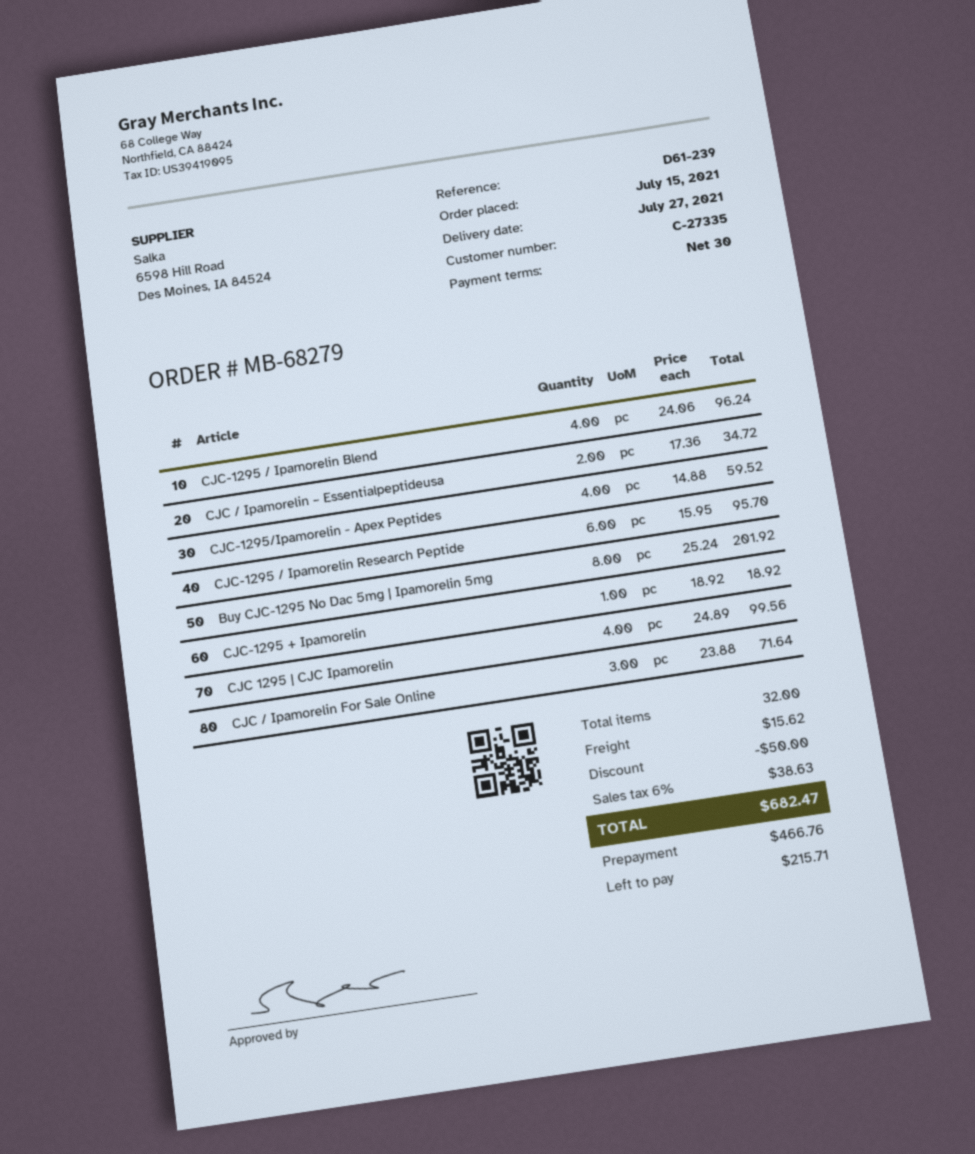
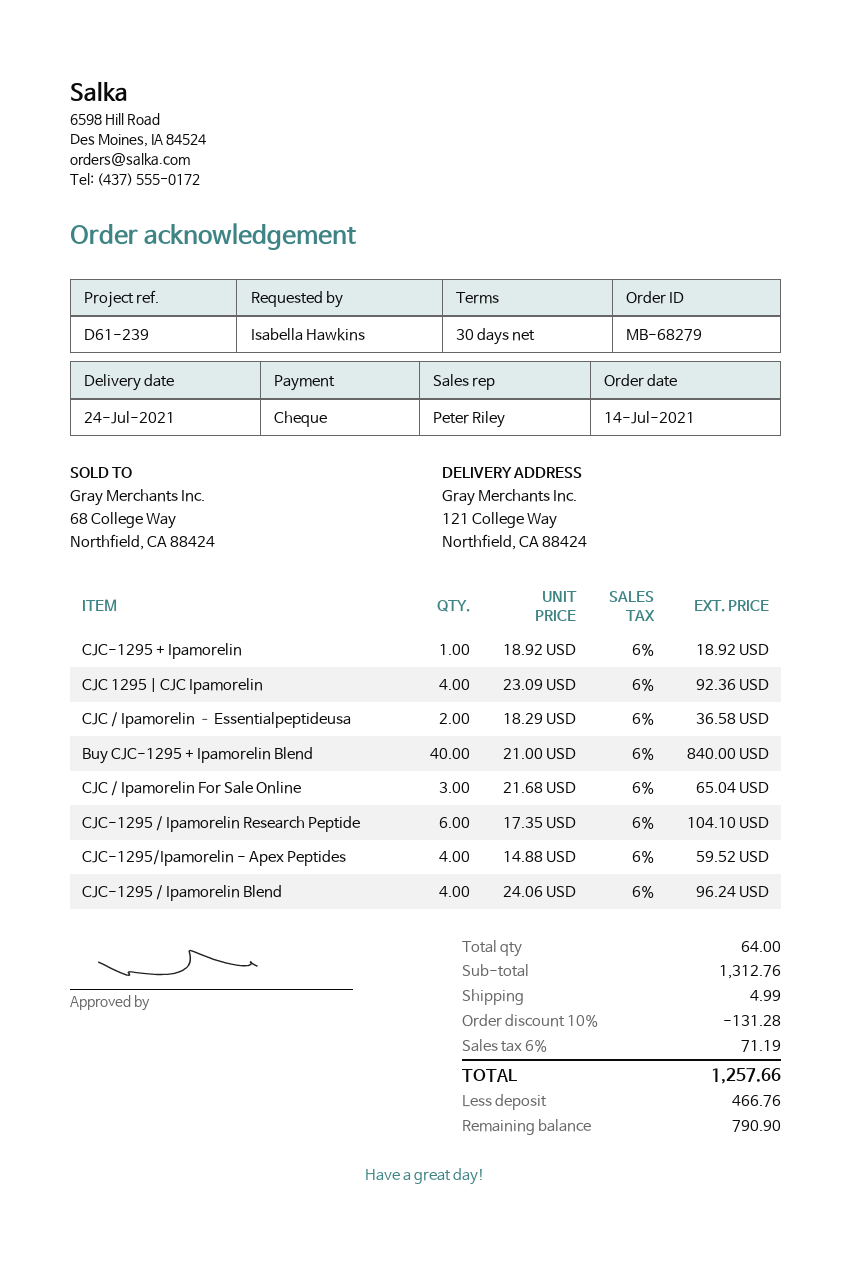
order date: 2021-07-15 -> 2021-07-14
delivery date: 2021-07-27 -> 2021-07-24
CJC / Ipamorelin – Essentialpeptideusa: 2 x 17.36 = 34.72 -> 2 x 18.29 = 36.58
CJC-1295 / Ipamorelin Research Peptide: 6 x 15.95 = 95.70 -> 6 x 17.35 = 104.10
Buy CJC-1295 No Dac 5mg | Ipamorelin 5mg: 8 x 25.24 = 201.92 -> none
CJC 1295 | CJC Ipamorelin: 4 x 24.89 = 99.56 -> 4 x 23.09 = 92.36
CJC / Ipamorelin For Sale Online: 3 x 23.88 = 71.64 -> 3 x 21.68 = 65.04
Buy CJC-1295 + Ipamorelin Blend: none -> 40 x 21.00 = 840.00
total quantity: 32 -> 64
discount: 50.00 -> 131.28
shipping: 15.62 -> 4.99
tax: 6% = 38.63 -> 6% = 71.19
total: 682.47 -> 1257.66
balance: 215.71 -> 790.90

